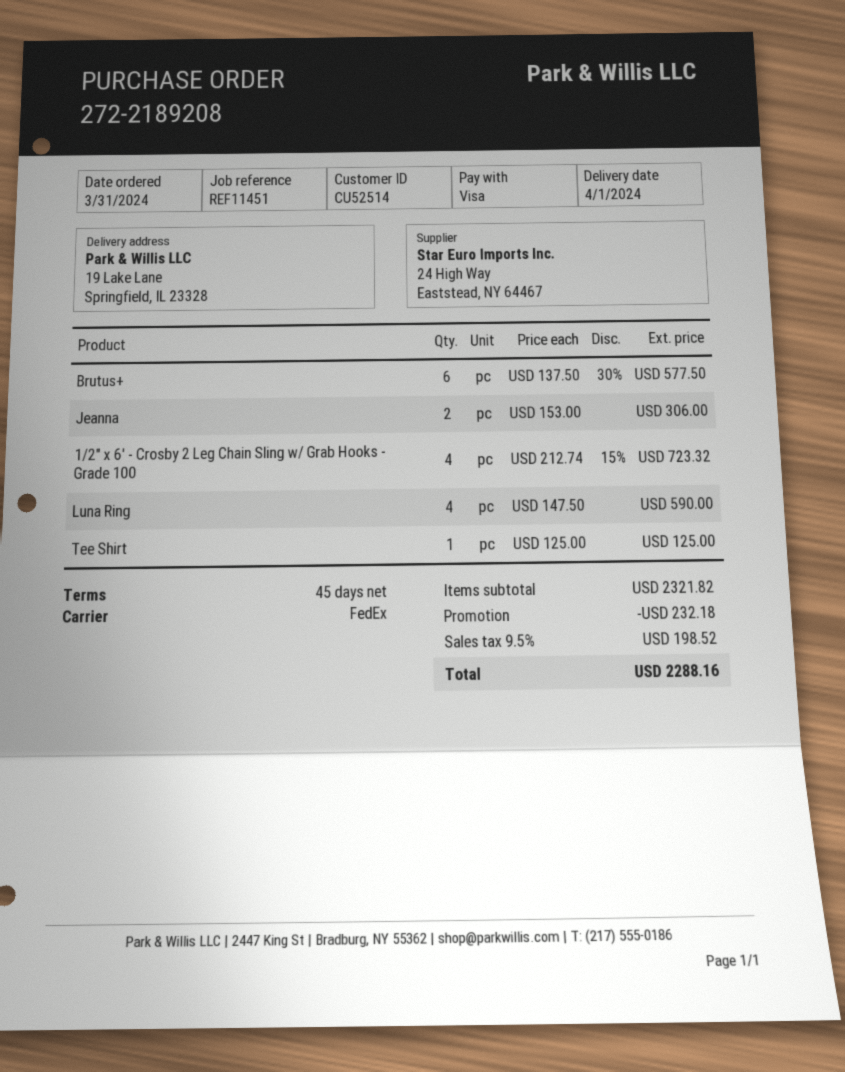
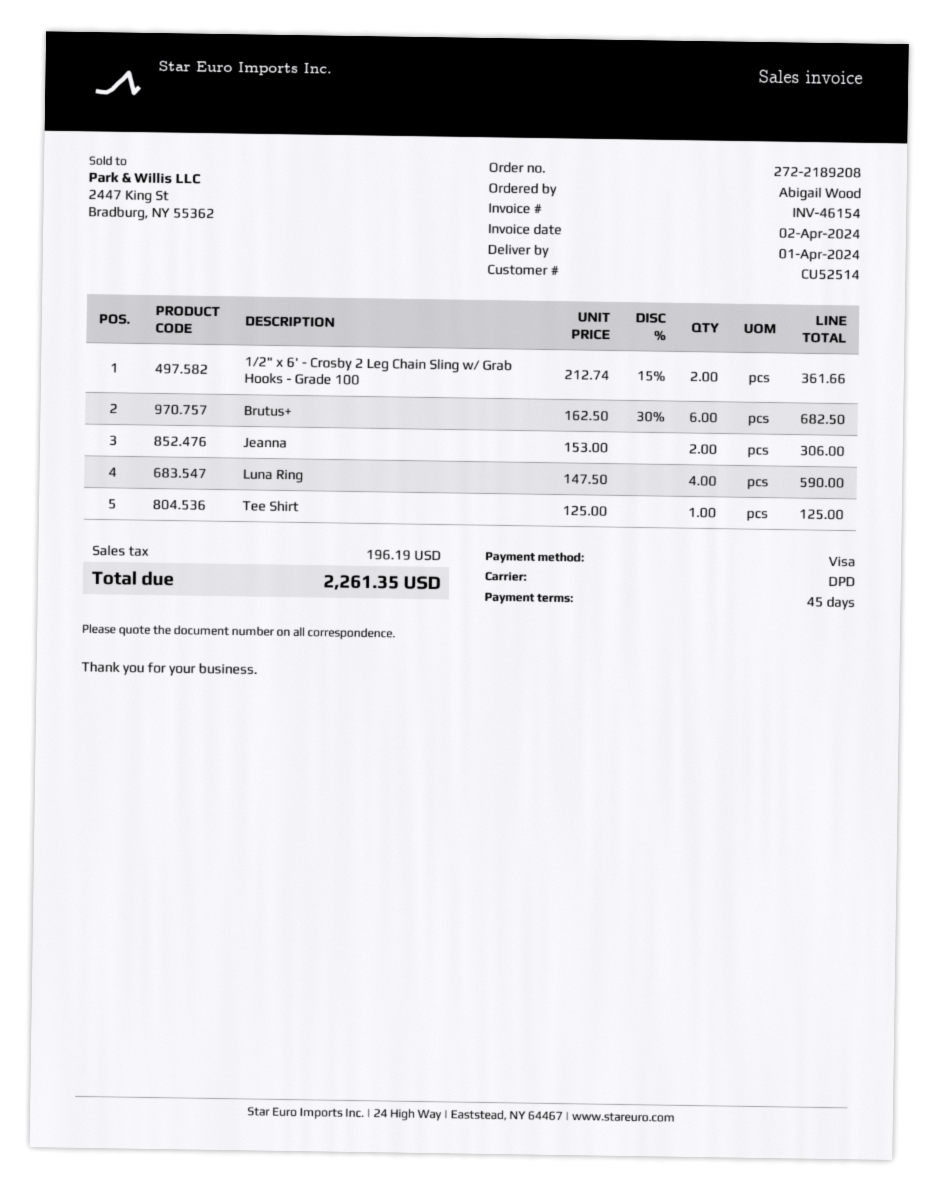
shipping method: FedEx -> DPD
Brutus+: 6 x 137.50 - 30% = 577.50 -> 6 x 162.50 - 30% = 682.50
1/2" x 6' - Crosby 2 Leg Chain Sling w/ Grab Hooks - Grade 100: 4 x 212.74 - 15% = 723.32 -> 2 x 212.74 - 15% = 361.66
discount: 232.18 -> none
tax: 198.52 -> 196.19
total: 2288.16 -> 2261.35

